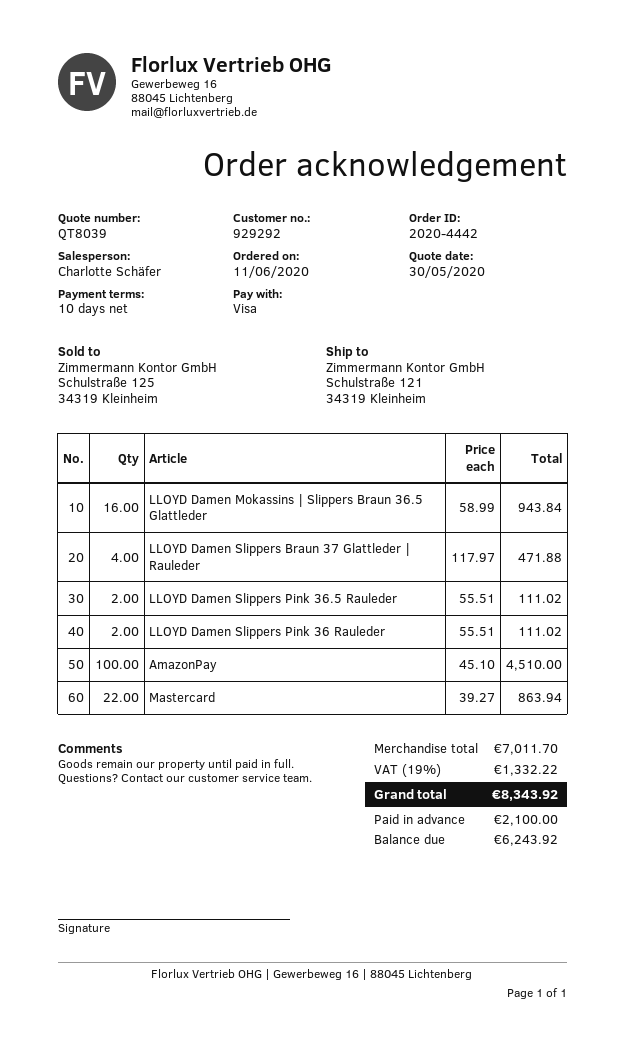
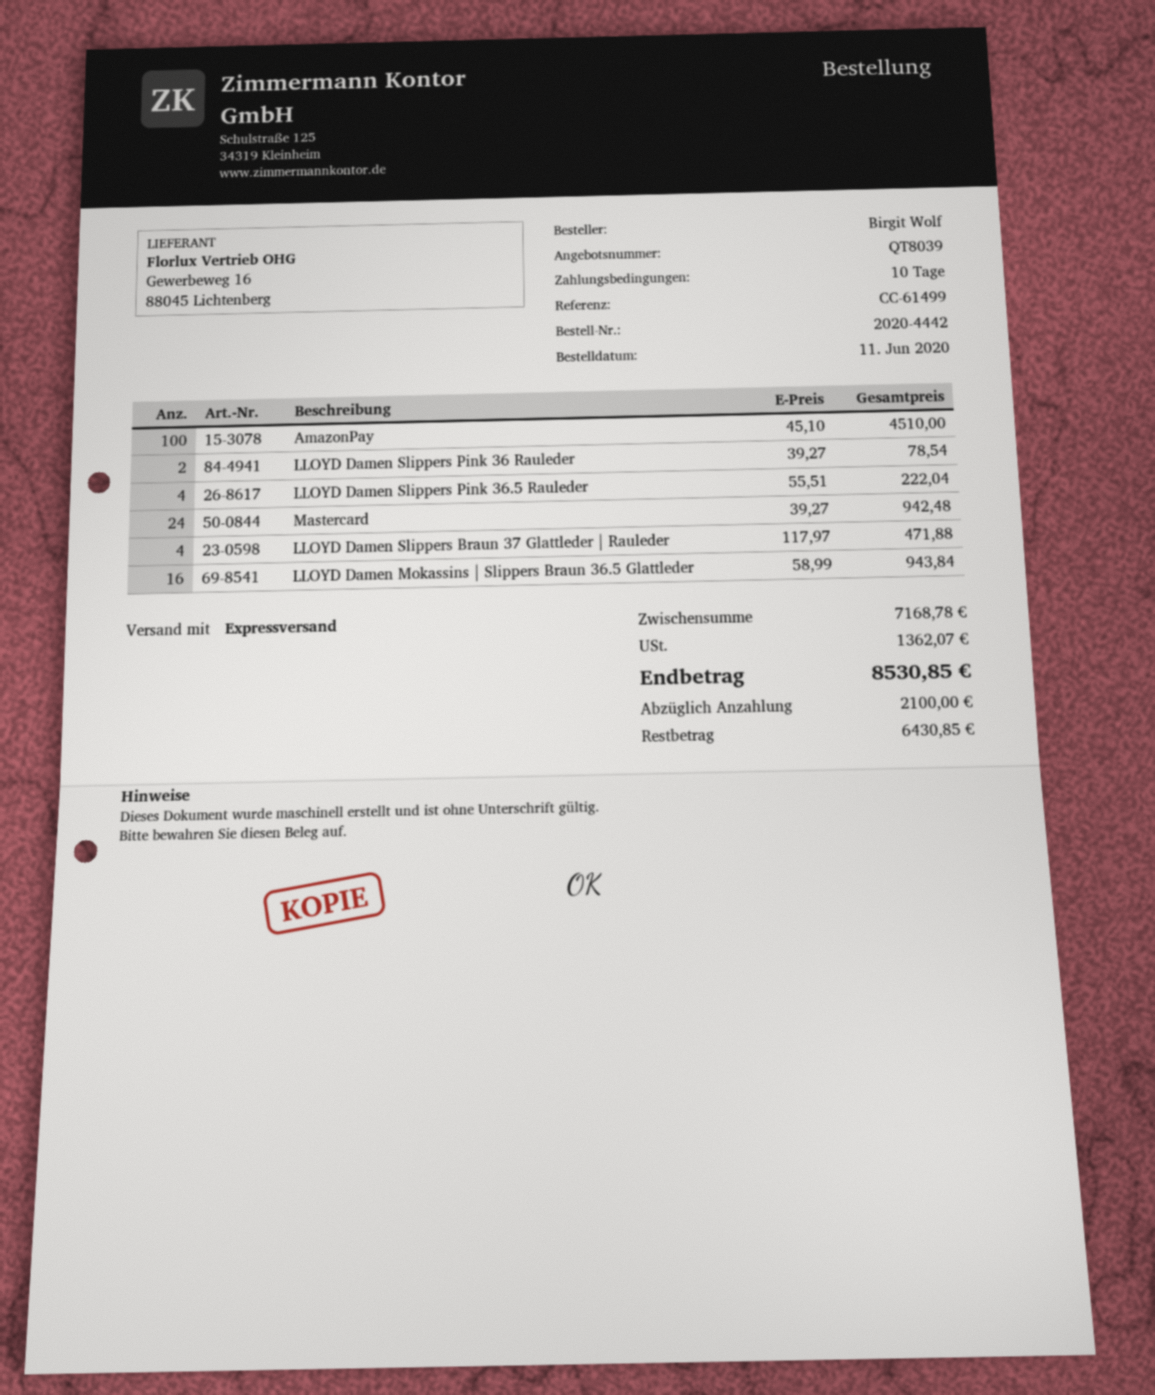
LLOYD Damen Slippers Pink 36.5 Rauleder: 2 x 55.51 = 111.02 -> 4 x 55.51 = 222.04
LLOYD Damen Slippers Pink 36 Rauleder: 2 x 55.51 = 111.02 -> 2 x 39.27 = 78.54
Mastercard: 22 x 39.27 = 863.94 -> 24 x 39.27 = 942.48
subtotal: 7011.70 -> 7168.78
tax: 1332.22 -> 1362.07
total: 8343.92 -> 8530.85
balance: 6243.92 -> 6430.85

